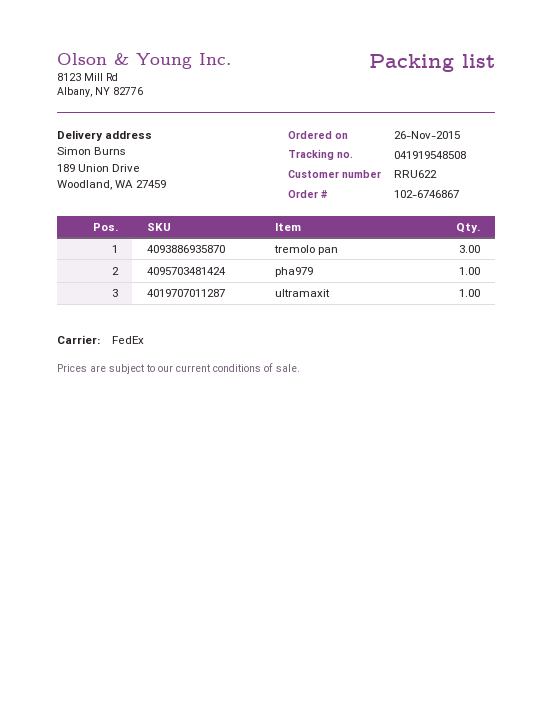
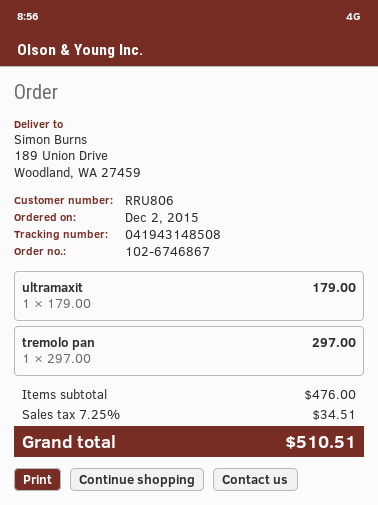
order date: 2015-11-26 -> 2015-12-02
customer number: RRU622 -> RRU806
tracking number: 041919548508 -> 041943148508
tremolo pan: 3 -> 1
pha979: 1 -> none

